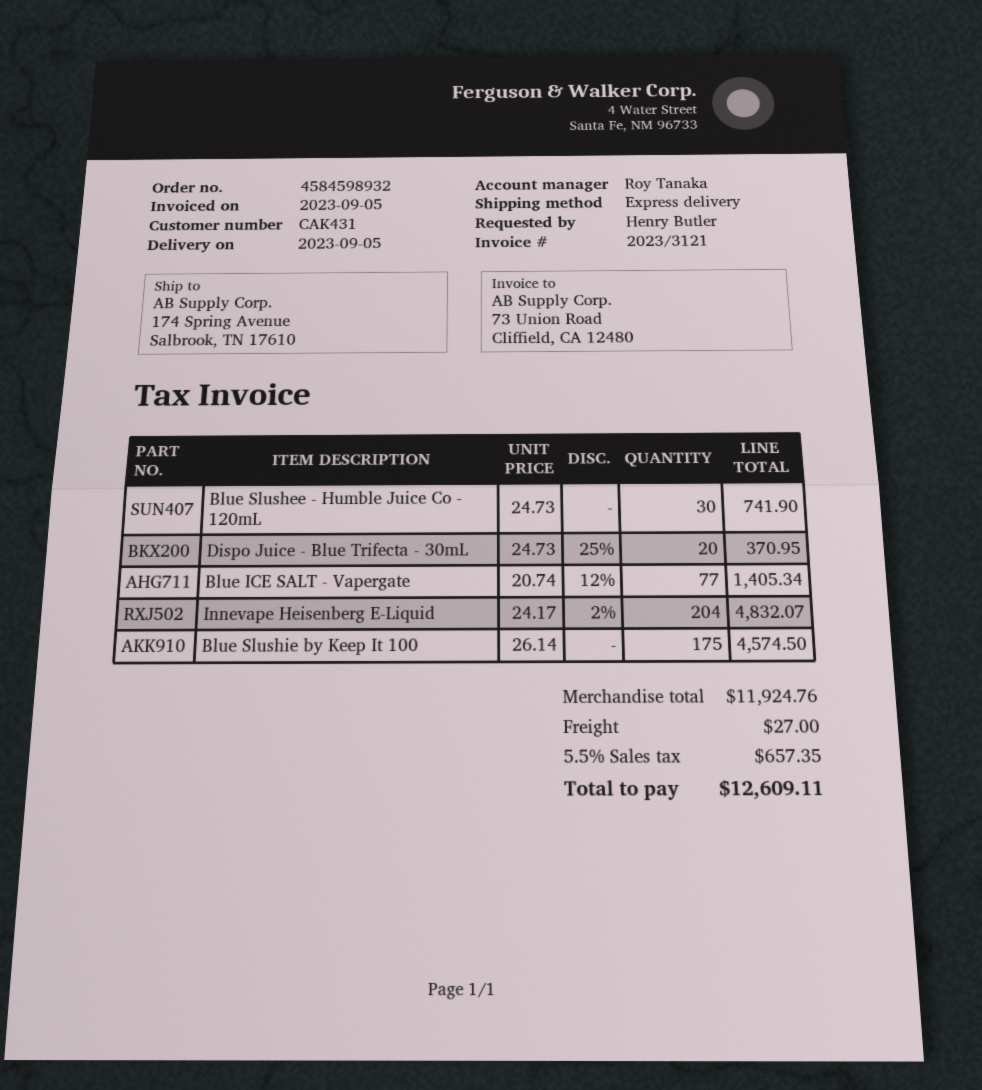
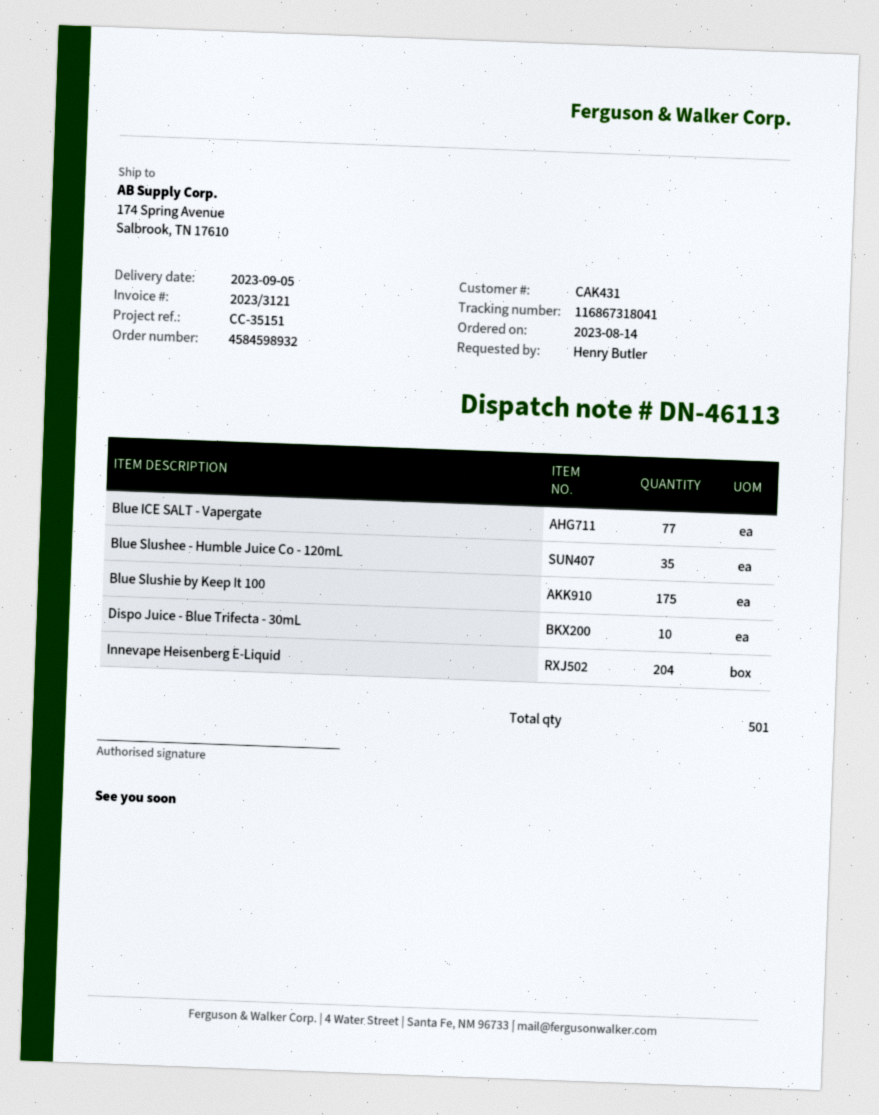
Blue Slushee - Humble Juice Co - 120mL: 30 -> 35
Dispo Juice - Blue Trifecta - 30mL: 20 -> 10

